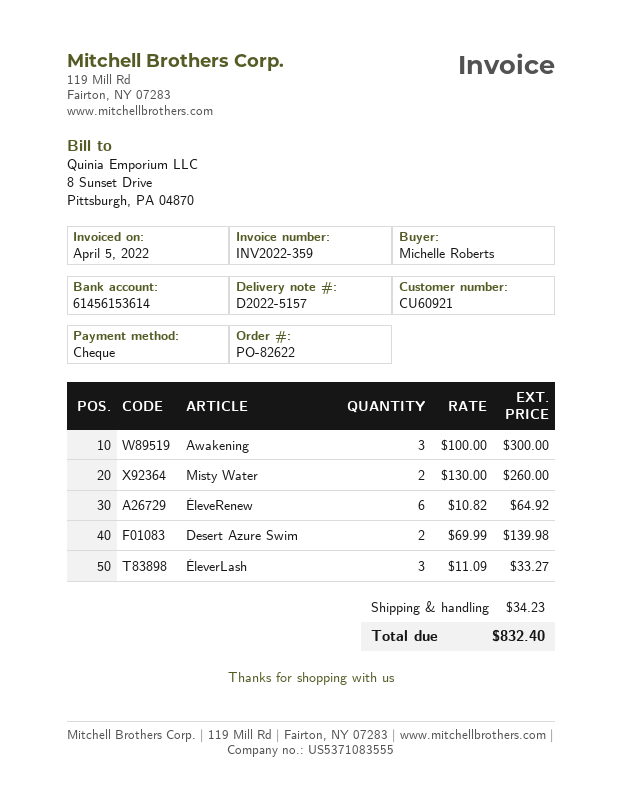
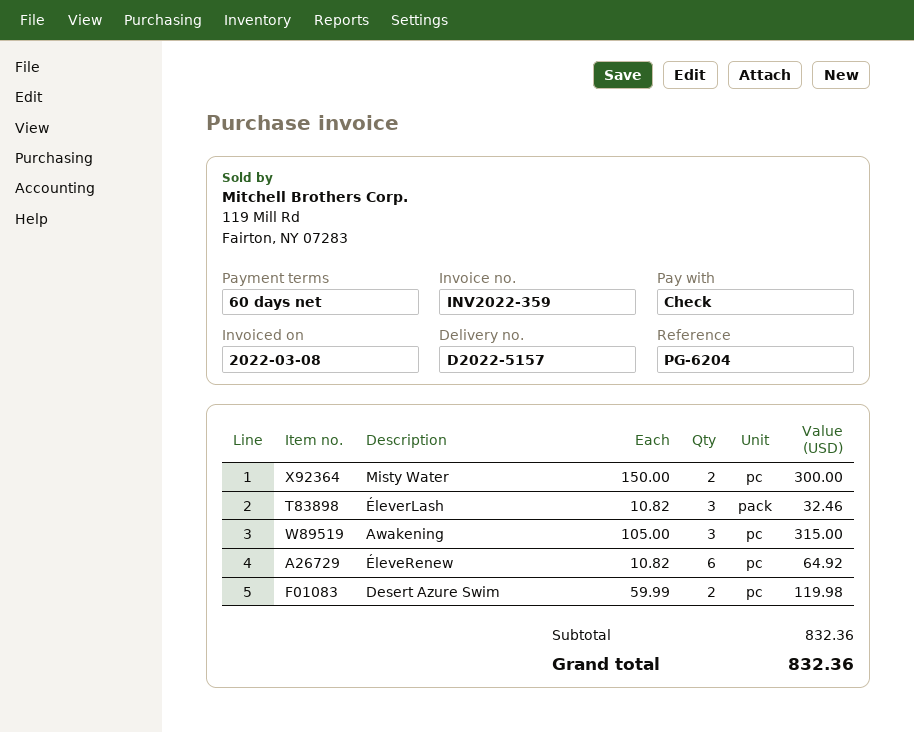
invoice date: 2022-04-05 -> 2022-03-08
Awakening: 3 x 100.00 = 300.00 -> 3 x 105.00 = 315.00
Misty Water: 2 x 130.00 = 260.00 -> 2 x 150.00 = 300.00
Desert Azure Swim: 2 x 69.99 = 139.98 -> 2 x 59.99 = 119.98
ÉleverLash: 3 x 11.09 = 33.27 -> 3 x 10.82 = 32.46
shipping: 34.23 -> none
total: 832.40 -> 832.36

